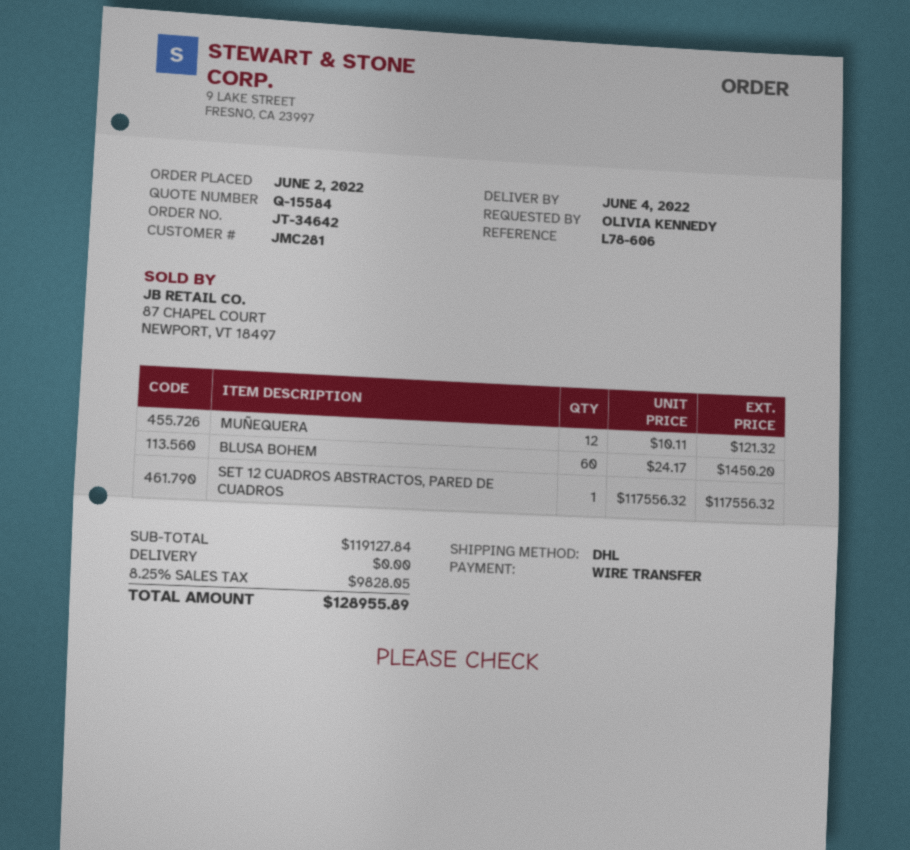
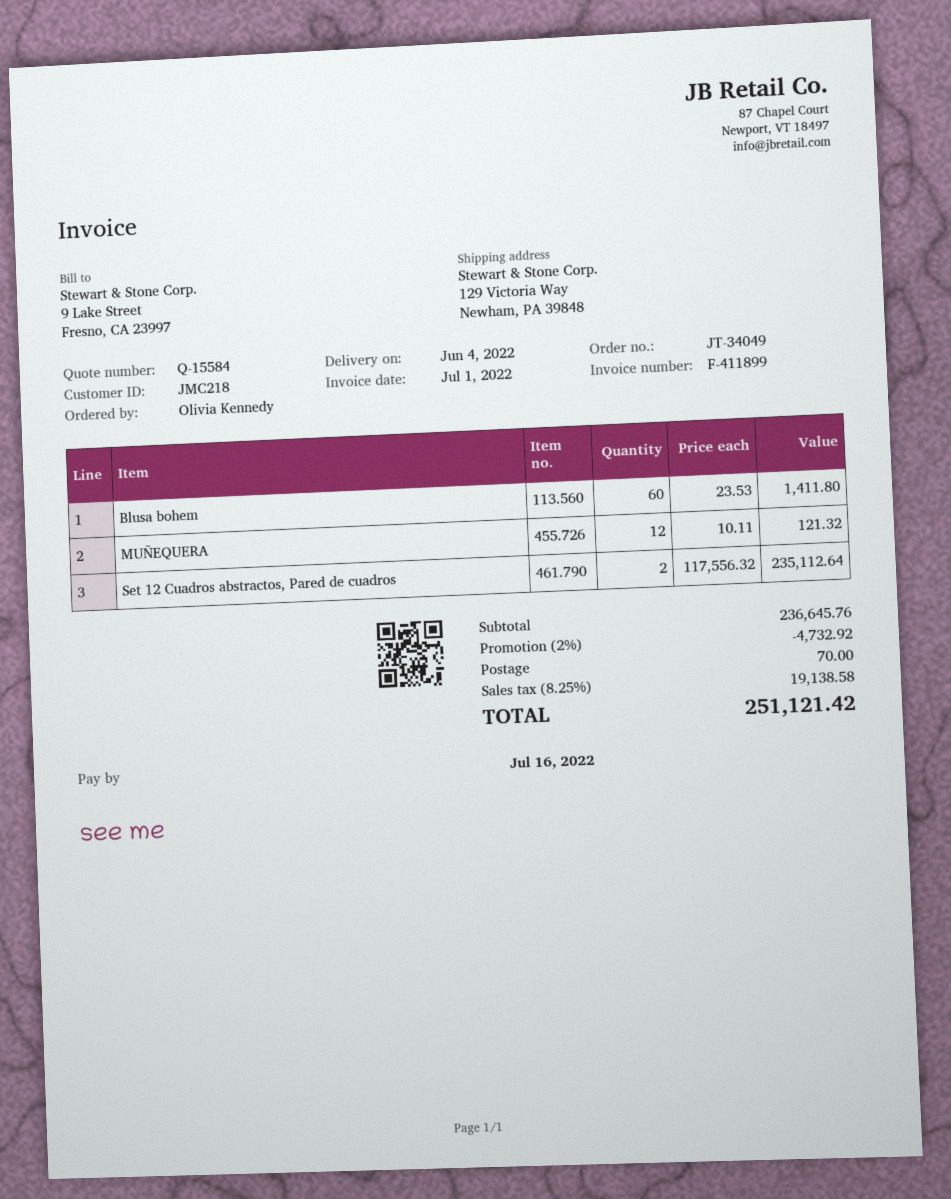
order number: JT-34642 -> JT-34049
customer number: JMC281 -> JMC218
BLUSA BOHEM: 60 x 24.17 = 1450.20 -> 60 x 23.53 = 1411.80
SET 12 CUADROS ABSTRACTOS, PARED DE CUADROS: 1 x 117556.32 = 117556.32 -> 2 x 117556.32 = 235112.64
subtotal: 119127.84 -> 236645.76
discount: none -> 2% = 4732.92
shipping: 0.00 -> 70.00
tax: 8.25% = 9828.05 -> 8.25% = 19138.58
total: 128955.89 -> 251121.42

